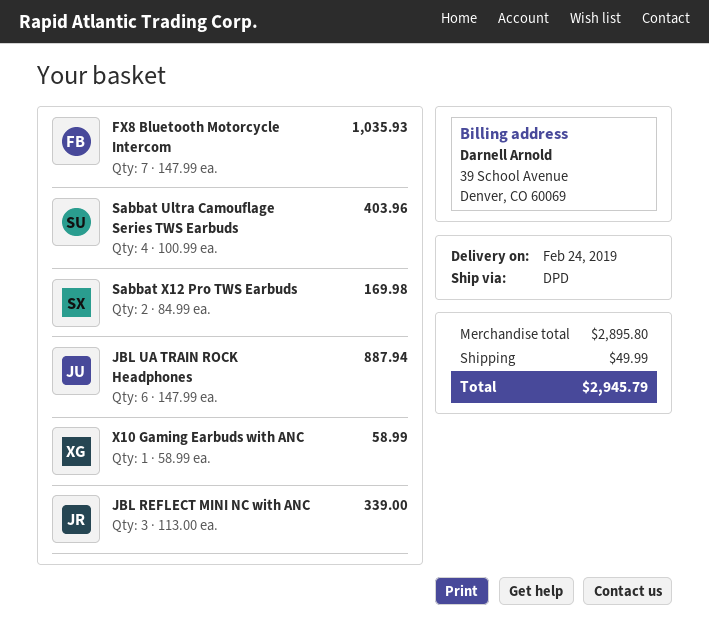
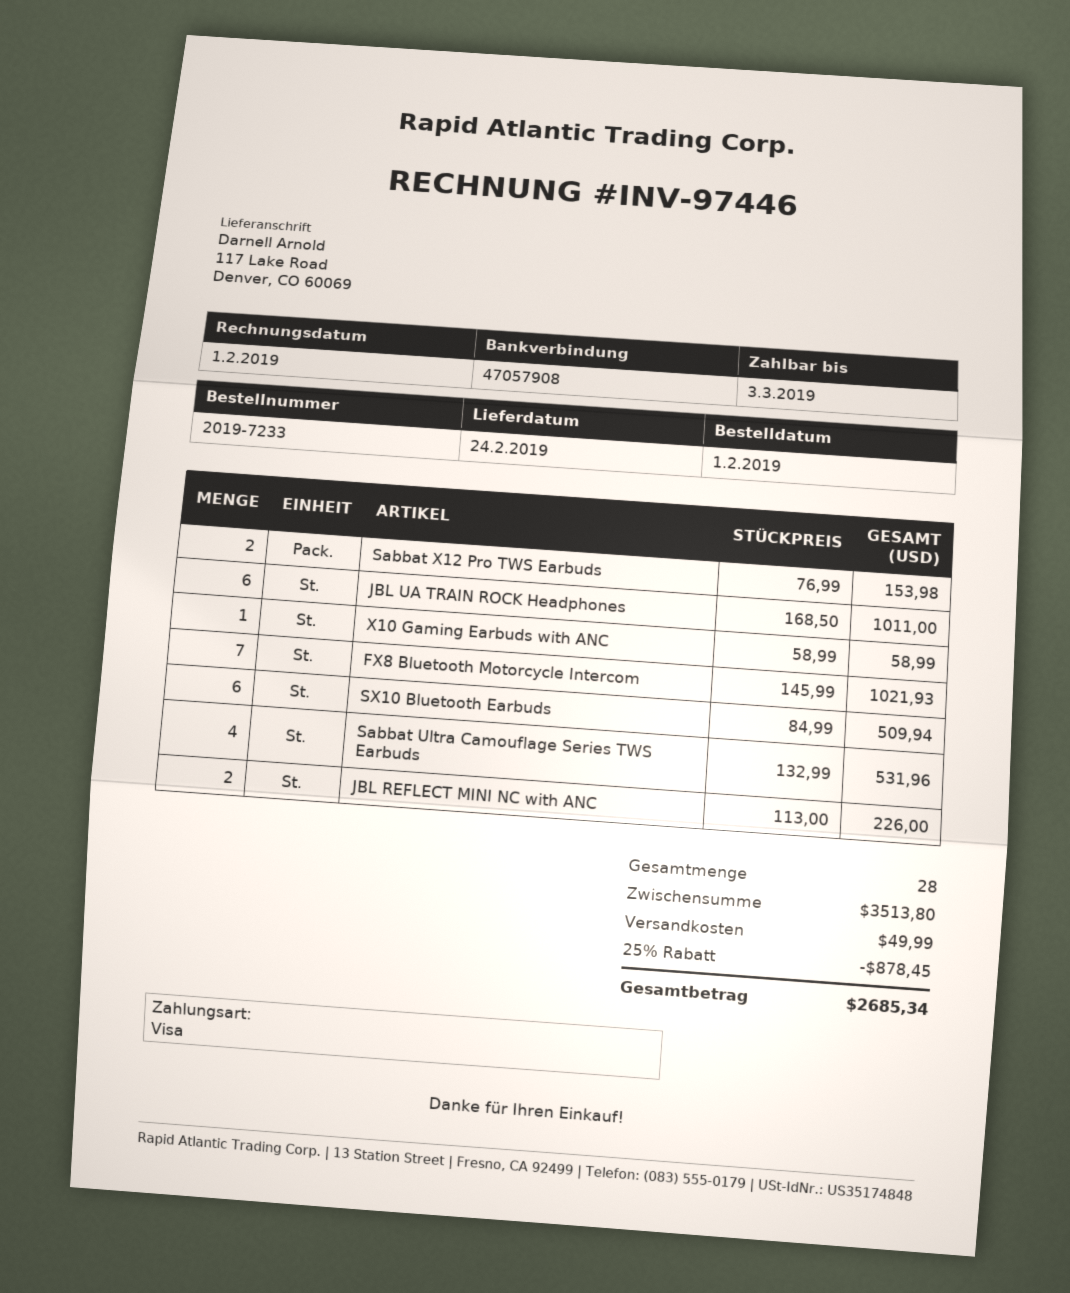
FX8 Bluetooth Motorcycle Intercom: 7 x 147.99 = 1035.93 -> 7 x 145.99 = 1021.93
Sabbat Ultra Camouflage Series TWS Earbuds: 4 x 100.99 = 403.96 -> 4 x 132.99 = 531.96
Sabbat X12 Pro TWS Earbuds: 2 x 84.99 = 169.98 -> 2 x 76.99 = 153.98
JBL UA TRAIN ROCK Headphones: 6 x 147.99 = 887.94 -> 6 x 168.50 = 1011.00
JBL REFLECT MINI NC with ANC: 3 x 113.00 = 339.00 -> 2 x 113.00 = 226.00
SX10 Bluetooth Earbuds: none -> 6 x 84.99 = 509.94
subtotal: 2895.80 -> 3513.80
discount: none -> 25% = 878.45
total: 2945.79 -> 2685.34

